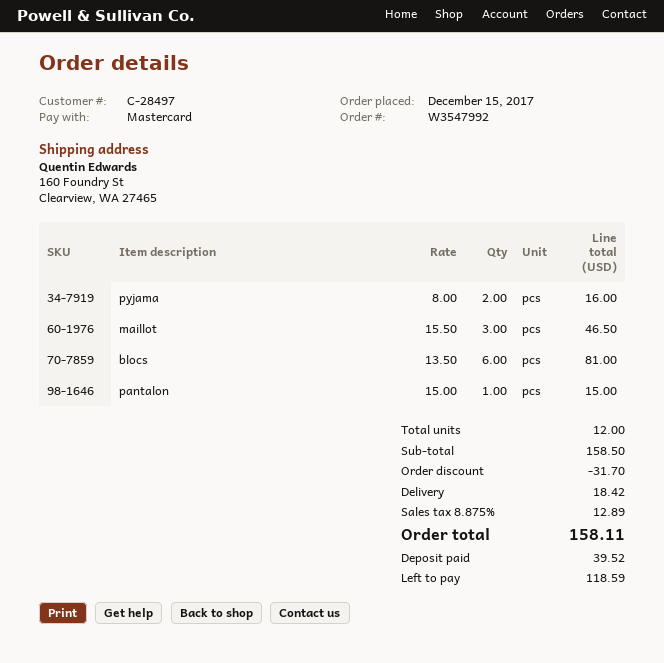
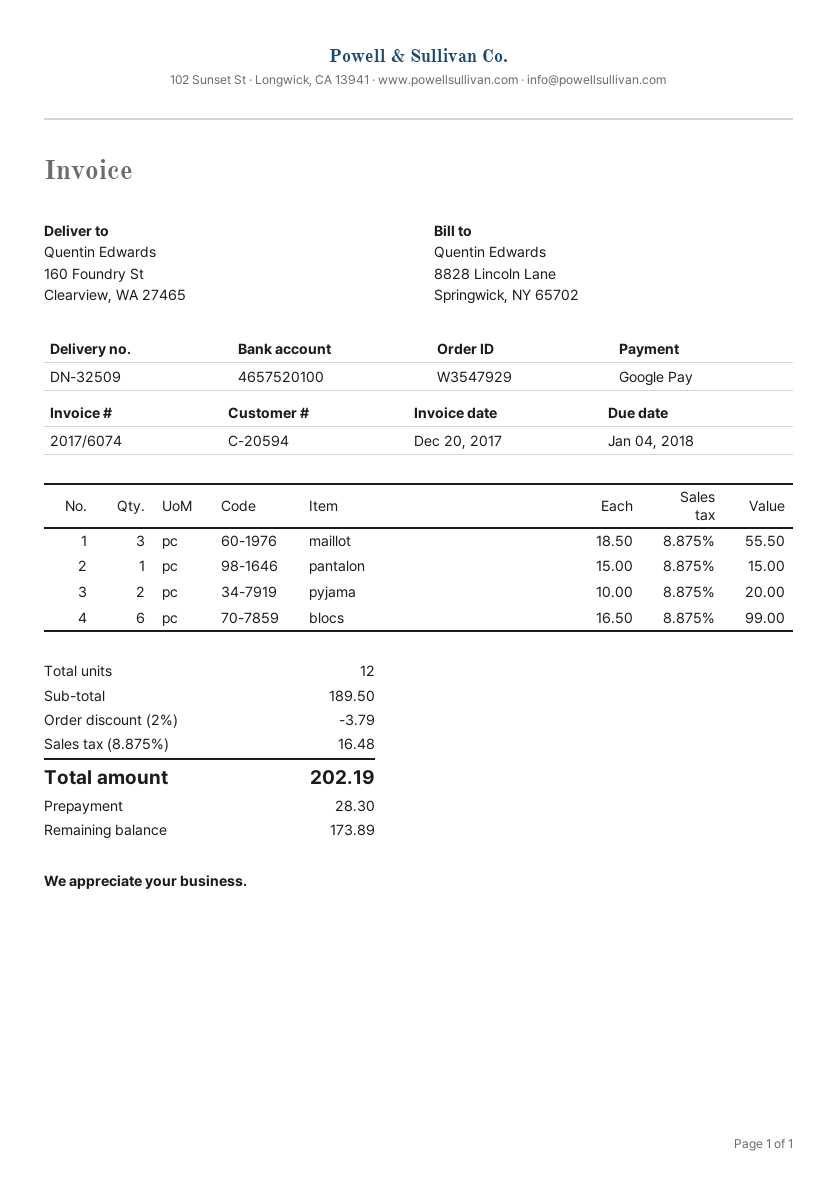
order number: W3547992 -> W3547929
customer number: C-28497 -> C-20594
payment method: Mastercard -> Google Pay
pyjama: 2 x 8.00 = 16.00 -> 2 x 10.00 = 20.00
maillot: 3 x 15.50 = 46.50 -> 3 x 18.50 = 55.50
blocs: 6 x 13.50 = 81.00 -> 6 x 16.50 = 99.00
subtotal: 158.50 -> 189.50
discount: 31.70 -> 3.79
shipping: 18.42 -> none
tax: 8.875% = 12.89 -> 8.875% = 16.48
total: 158.11 -> 202.19
deposit: 39.52 -> 28.30
balance: 118.59 -> 173.89

